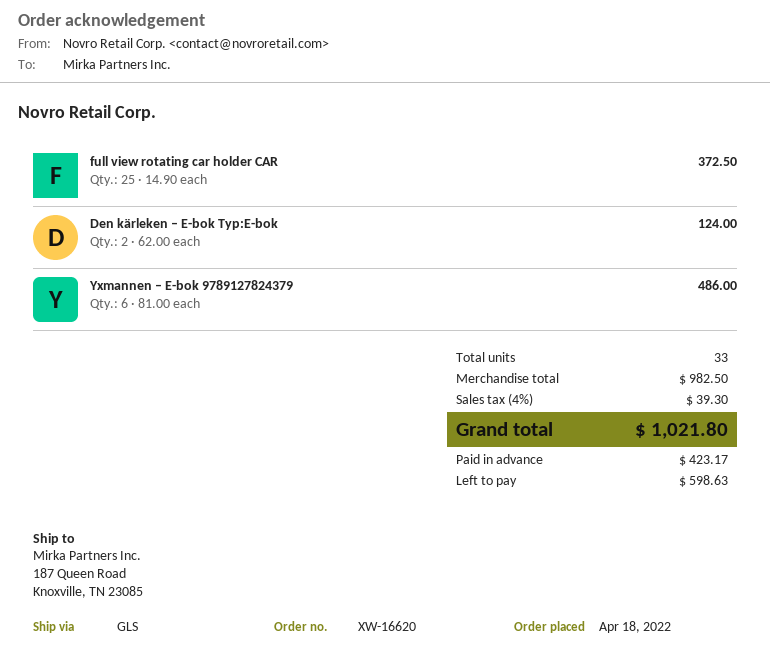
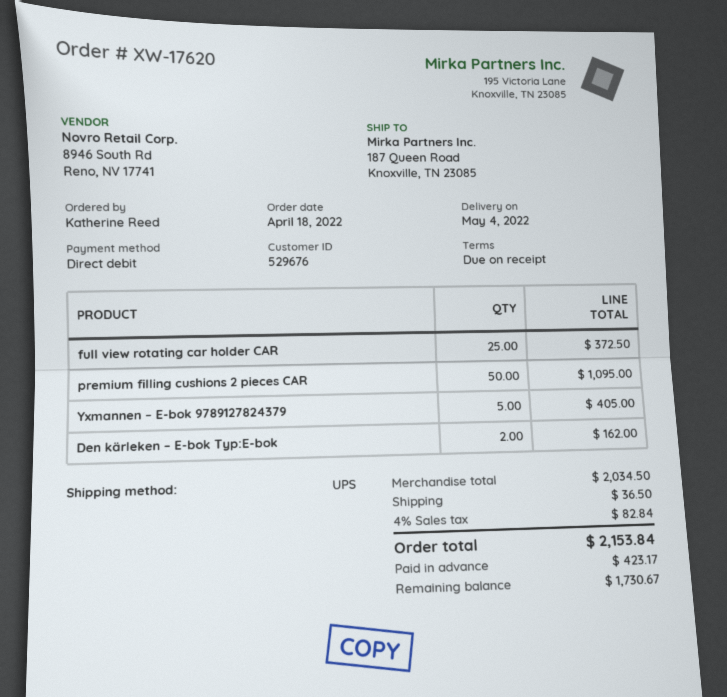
order number: XW-16620 -> XW-17620
shipping method: GLS -> UPS
Den kärleken – E-bok Typ:E-bok: 2 for 124.00 -> 2 for 162.00
Yxmannen – E-bok 9789127824379: 6 for 486.00 -> 5 for 405.00
premium filling cushions 2 pieces CAR: none -> 50 for 1095.00
subtotal: 982.50 -> 2034.50
shipping: none -> 36.50
tax: 4% = 39.30 -> 4% = 82.84
total: 1021.80 -> 2153.84
balance: 598.63 -> 1730.67

